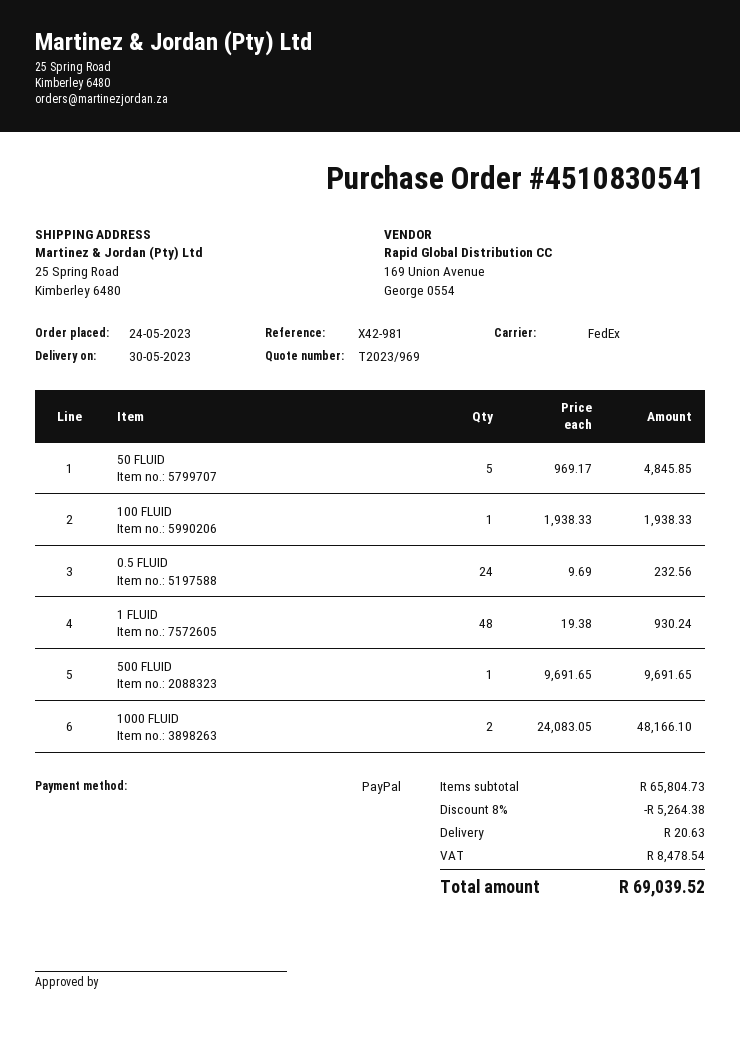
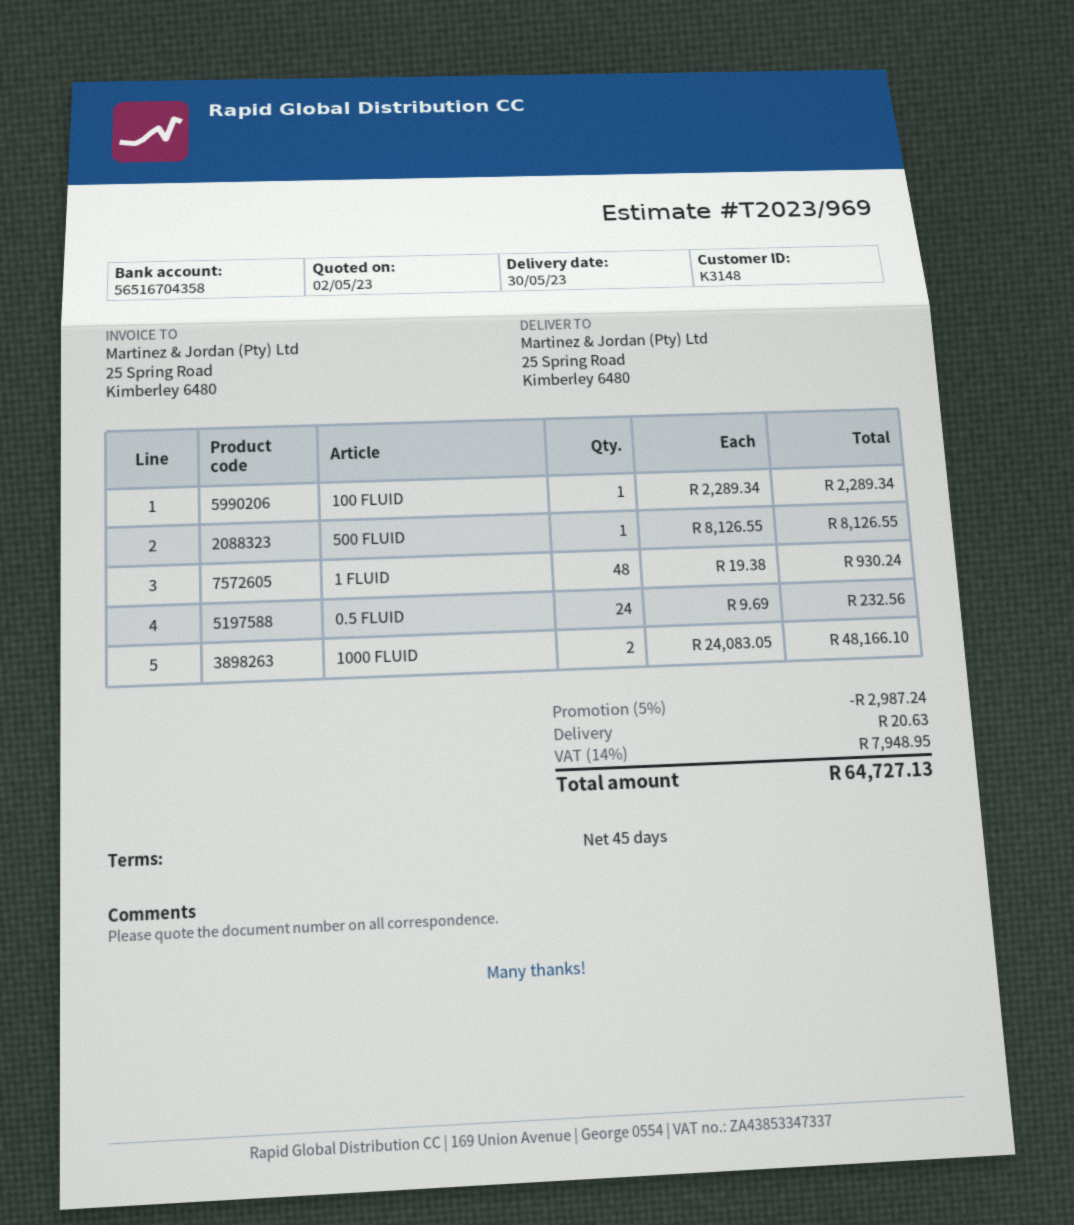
50 FLUID: 5 x 969.17 = 4845.85 -> none
100 FLUID: 1 x 1938.33 = 1938.33 -> 1 x 2289.34 = 2289.34
500 FLUID: 1 x 9691.65 = 9691.65 -> 1 x 8126.55 = 8126.55
discount: 8% = 5264.38 -> 5% = 2987.24
tax: 8478.54 -> 7948.95
total: 69039.52 -> 64727.13

